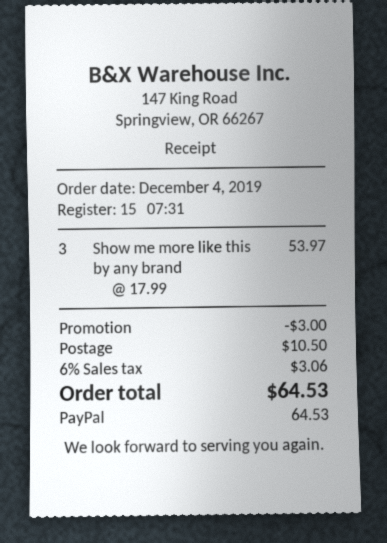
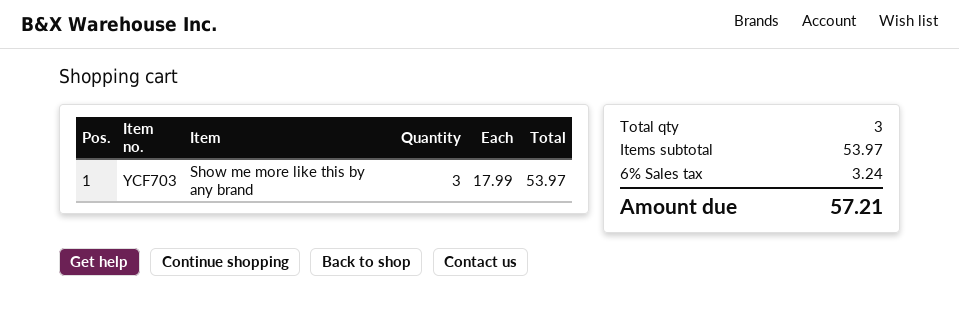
discount: 3.00 -> none
shipping: 10.50 -> none
tax: 6% = 3.06 -> 6% = 3.24
total: 64.53 -> 57.21

